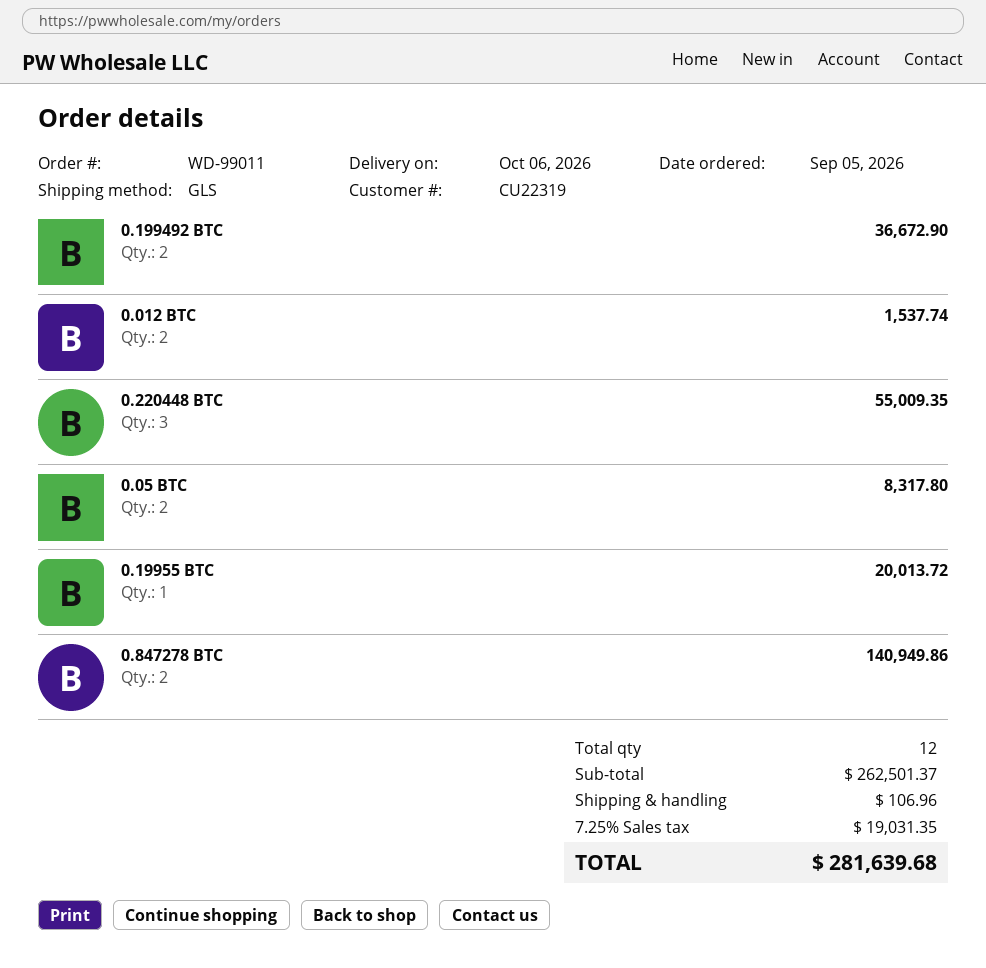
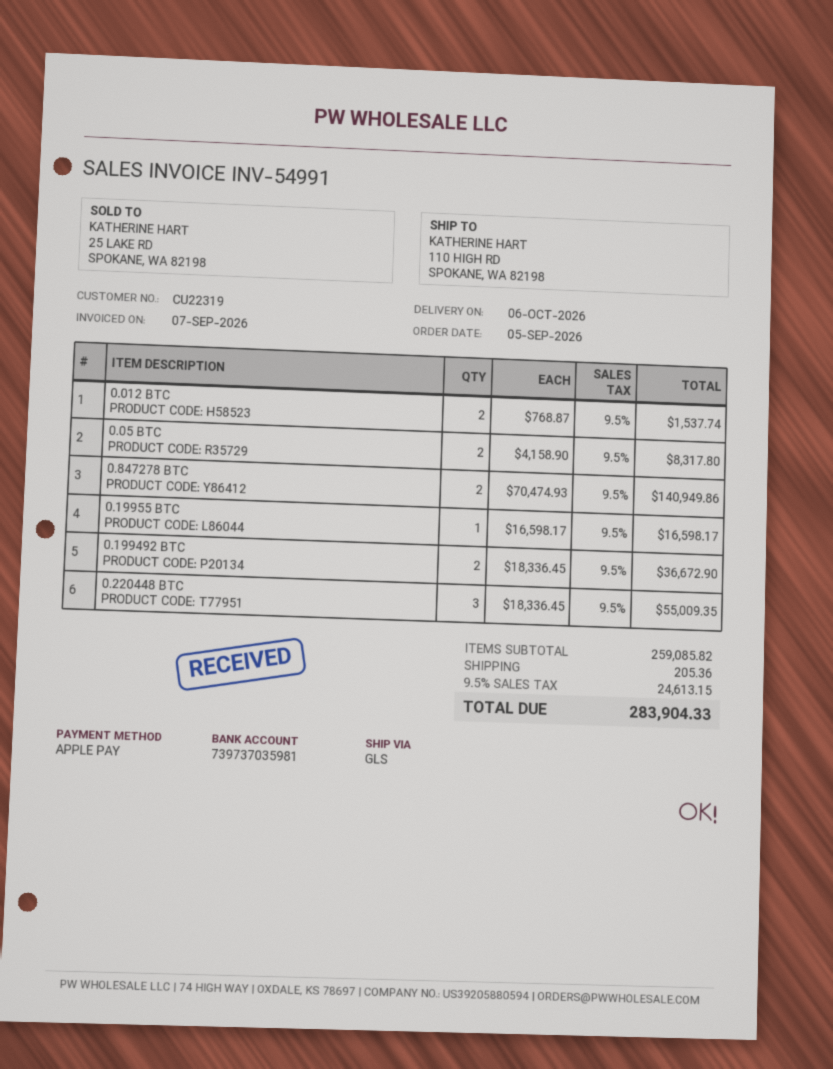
0.19955 BTC: 1 for 20013.72 -> 1 for 16598.17
subtotal: 262501.37 -> 259085.82
shipping: 106.96 -> 205.36
tax: 7.25% = 19031.35 -> 9.5% = 24613.15
total: 281639.68 -> 283904.33

